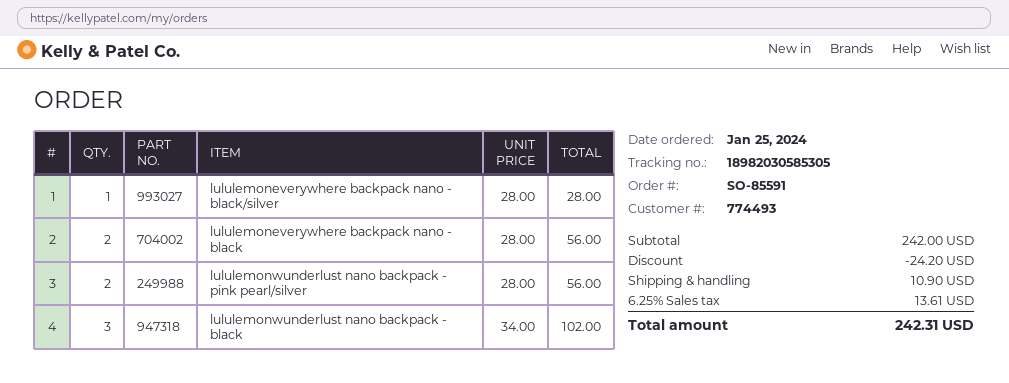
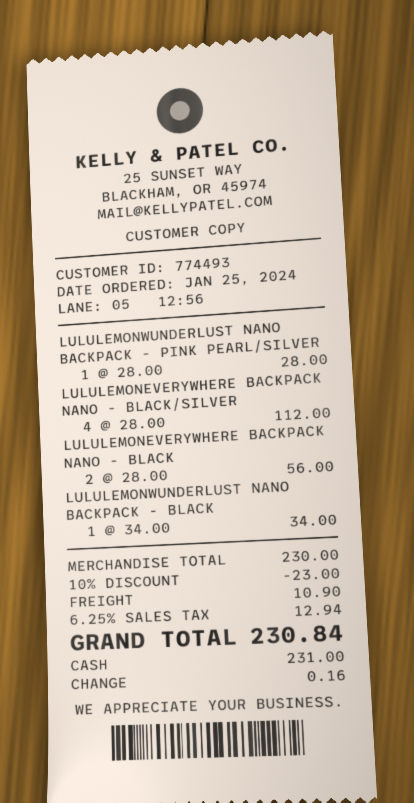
lululemoneverywhere backpack nano - black/silver: 1 x 28.00 = 28.00 -> 4 x 28.00 = 112.00
lululemonwunderlust nano backpack - pink pearl/silver: 2 x 28.00 = 56.00 -> 1 x 28.00 = 28.00
lululemonwunderlust nano backpack - black: 3 x 34.00 = 102.00 -> 1 x 34.00 = 34.00
subtotal: 242.00 -> 230.00
discount: 24.20 -> 23.00
tax: 6.25% = 13.61 -> 6.25% = 12.94
total: 242.31 -> 230.84

